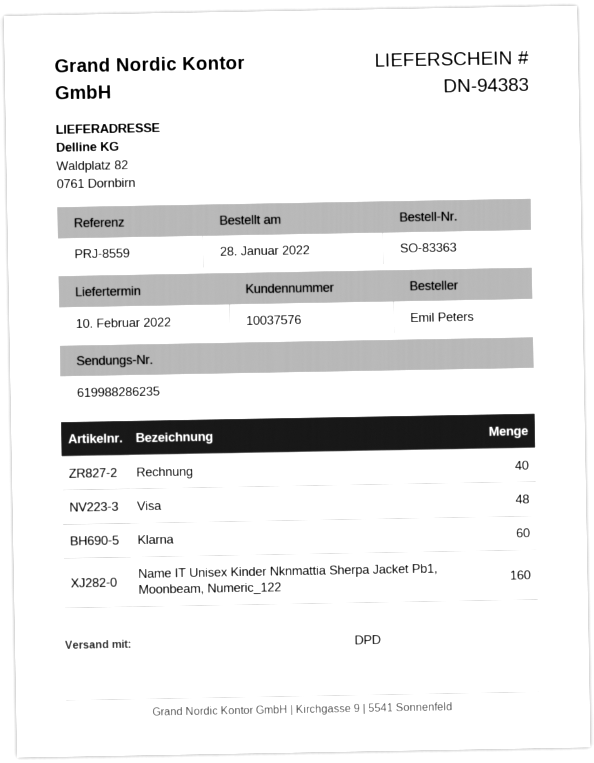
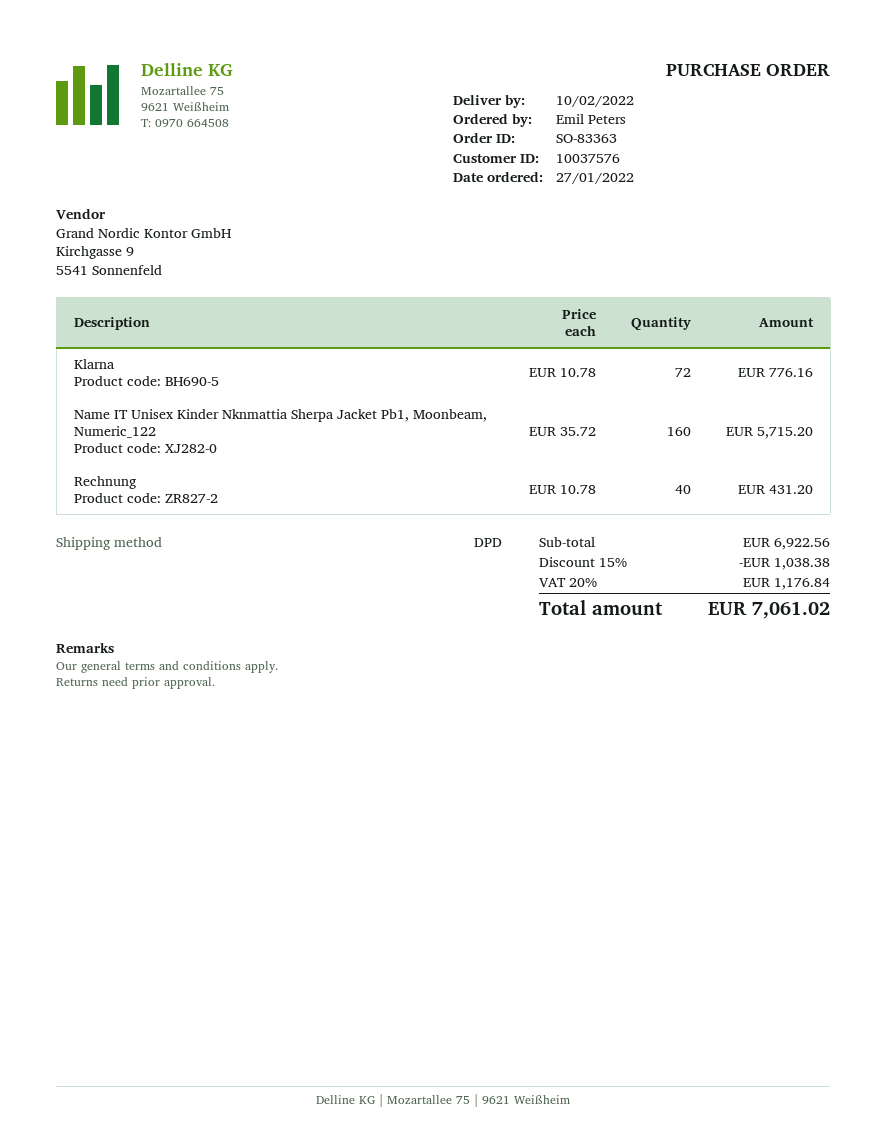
order date: 2022-01-28 -> 2022-01-27
Visa: 48 -> none
Klarna: 60 -> 72

